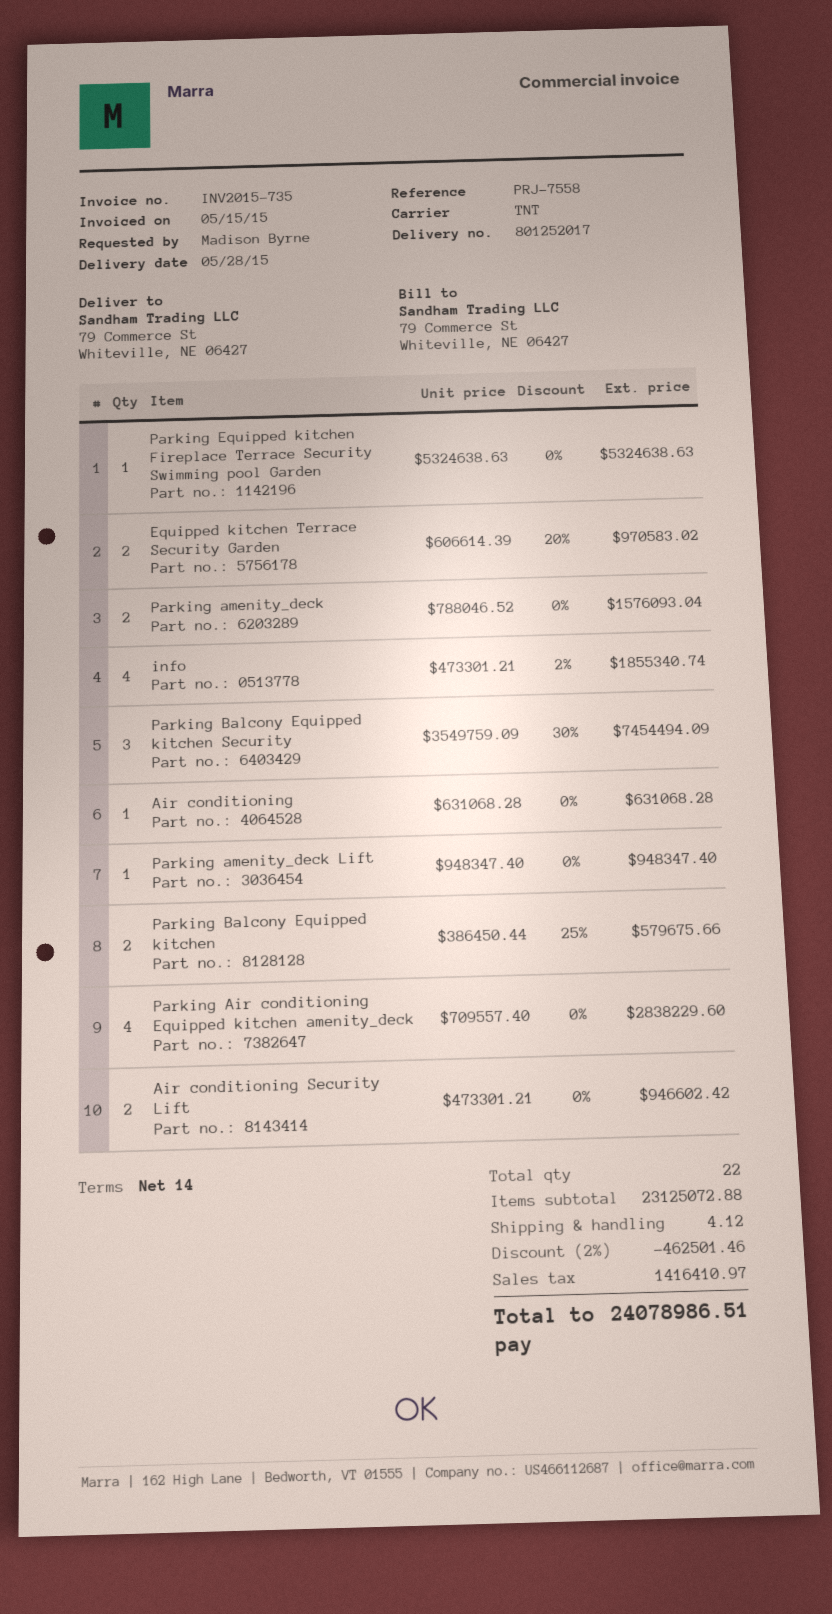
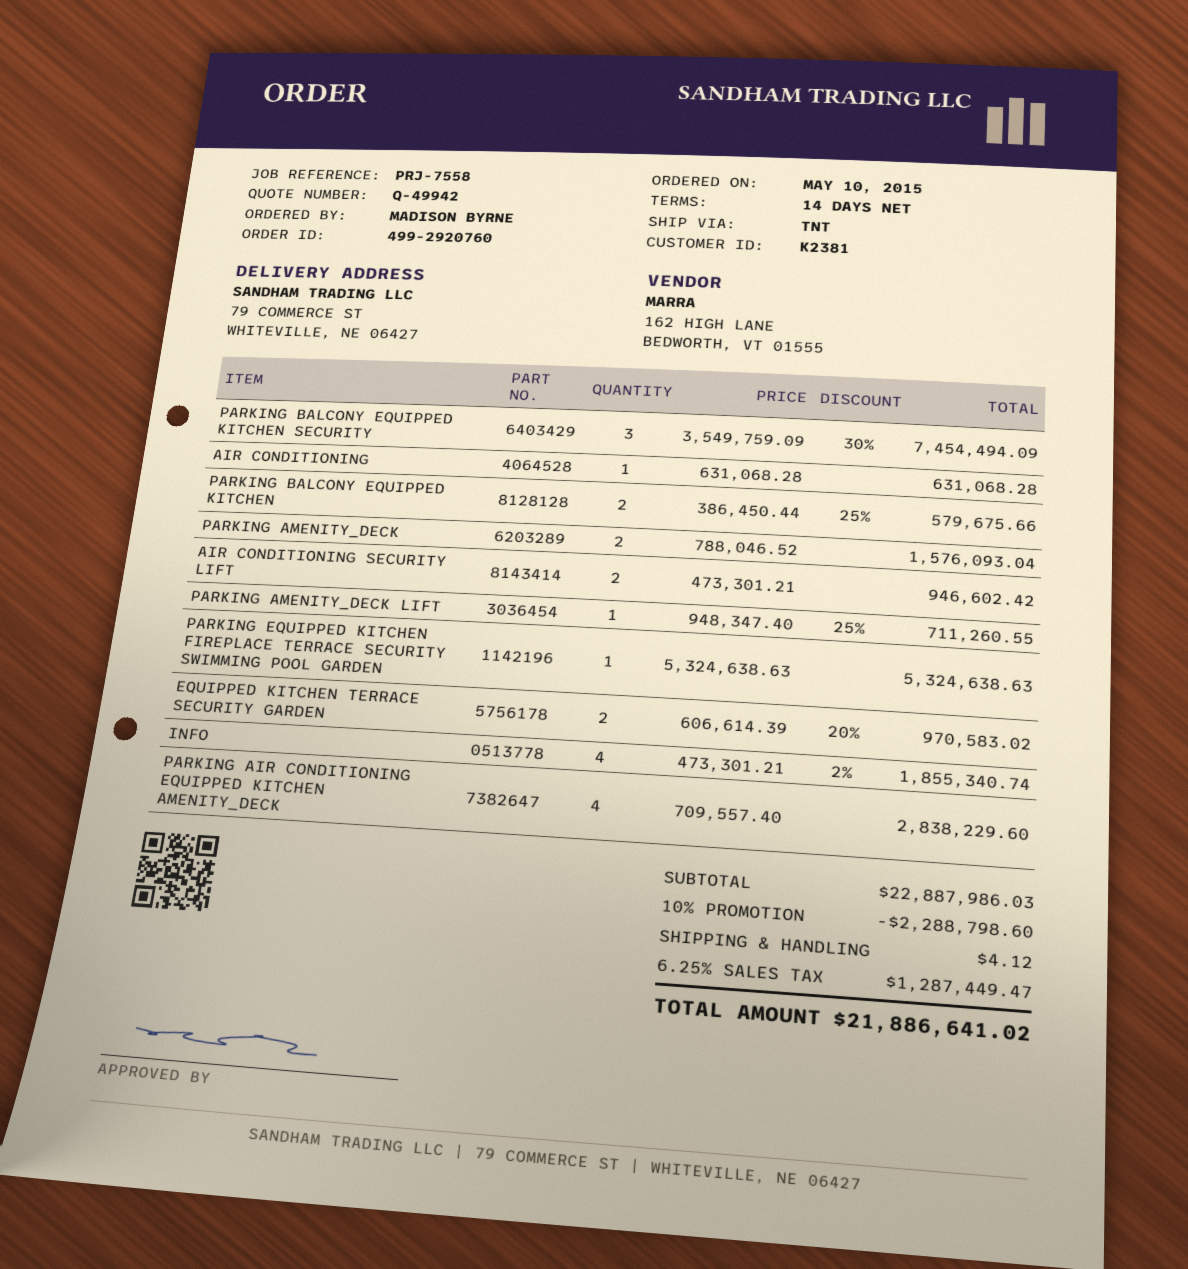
Parking amenity_deck Lift: 1 x 948347.40 = 948347.40 -> 1 x 948347.40 - 25% = 711260.55
subtotal: 23125072.88 -> 22887986.03
discount: 2% = 462501.46 -> 10% = 2288798.60
tax: 1416410.97 -> 1287449.47
total: 24078986.51 -> 21886641.02

